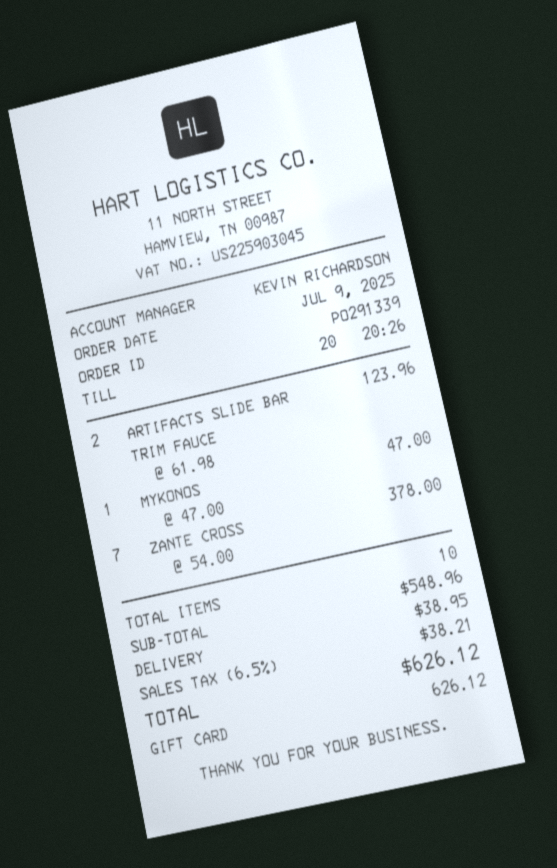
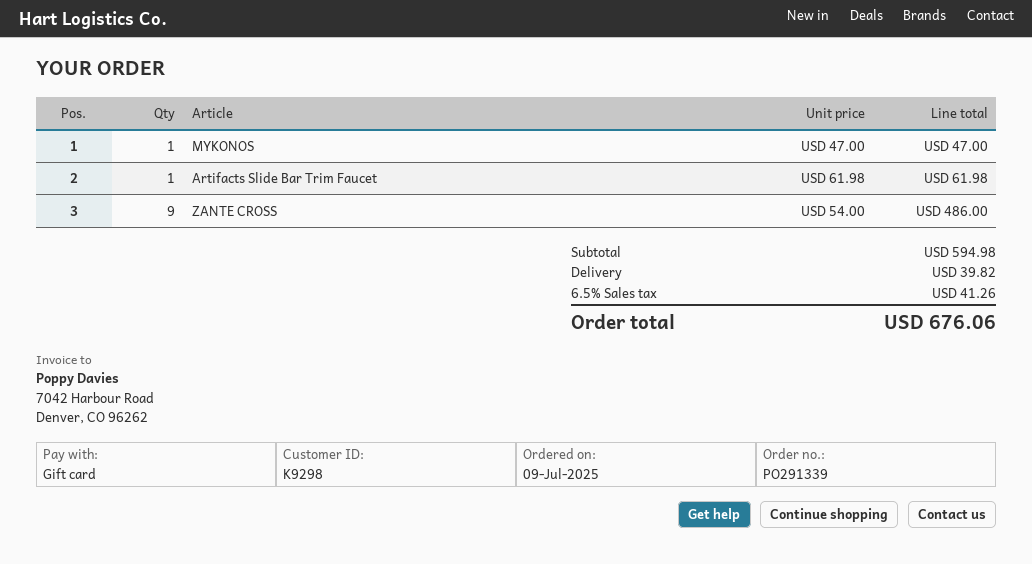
ARTIFACTS SLIDE BAR TRIM FAUCE: 2 x 61.98 = 123.96 -> 1 x 61.98 = 61.98
ZANTE CROSS: 7 x 54.00 = 378.00 -> 9 x 54.00 = 486.00
subtotal: 548.96 -> 594.98
shipping: 38.95 -> 39.82
tax: 6.5% = 38.21 -> 6.5% = 41.26
total: 626.12 -> 676.06

